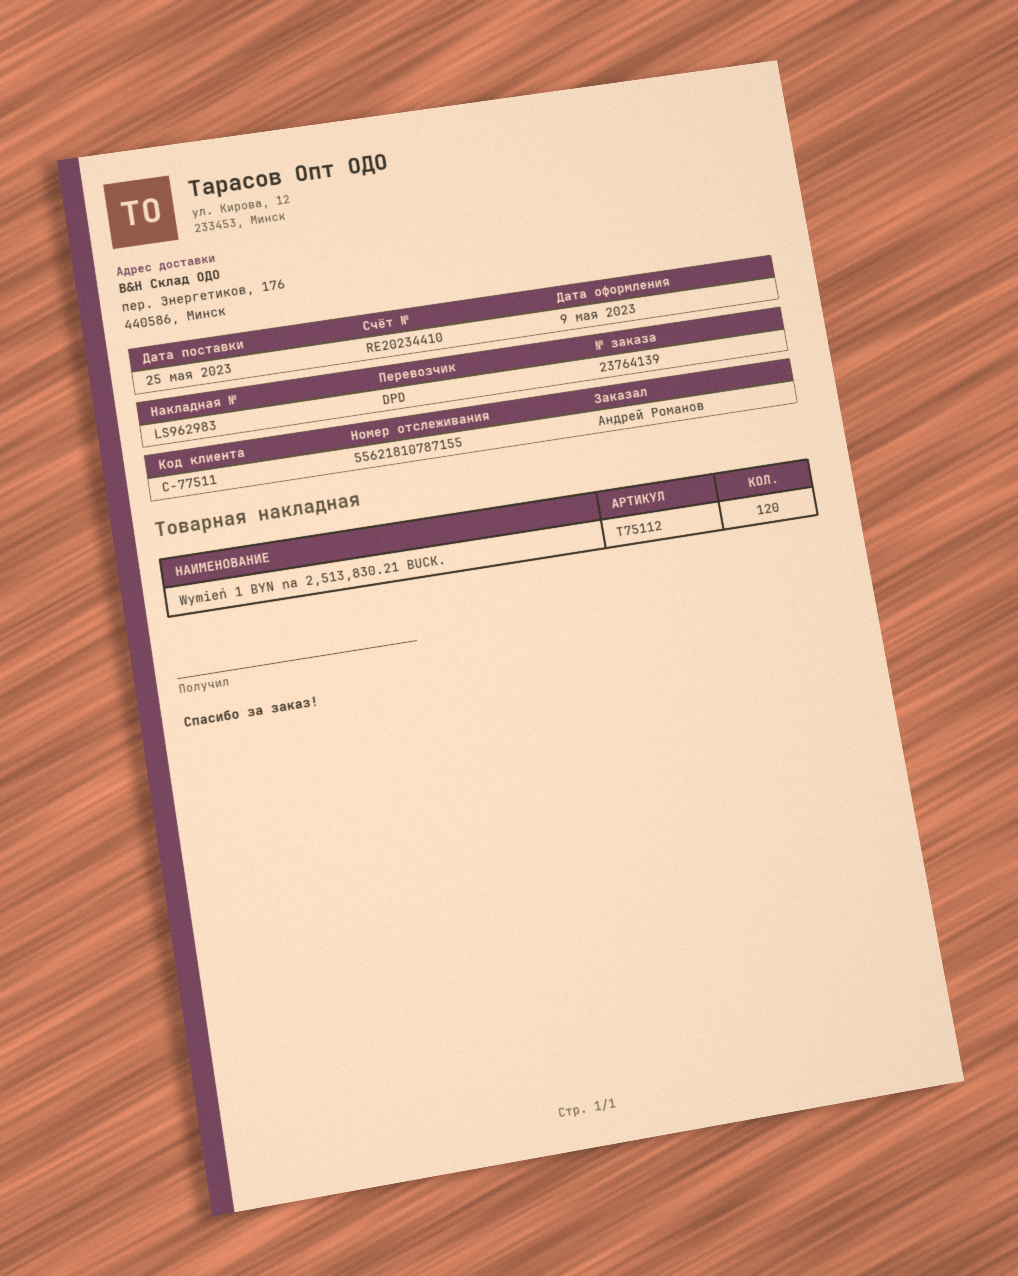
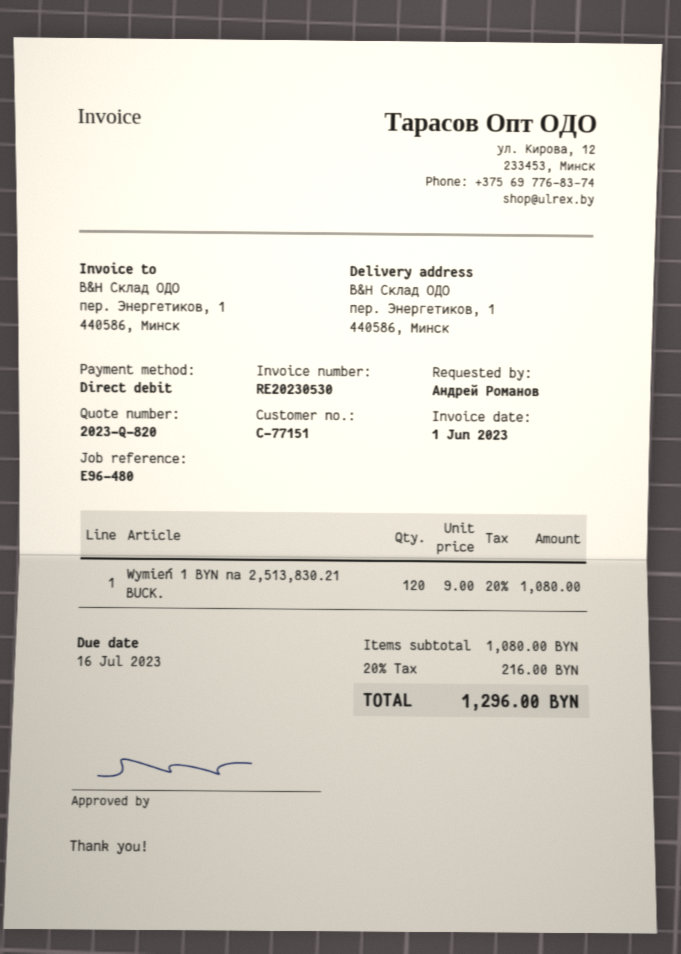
invoice number: RE20234410 -> RE20230530
customer number: C-77511 -> C-77151
ship to: пер. Энергетиков, 176, 440586, Минск -> пер. Энергетиков, 1, 440586, Минск

